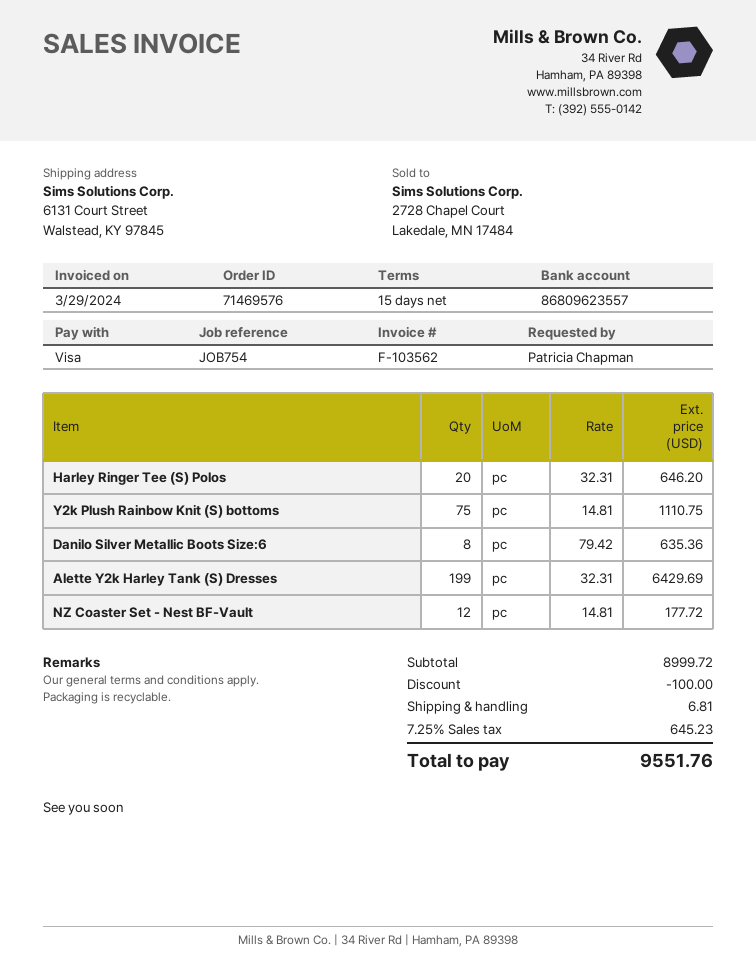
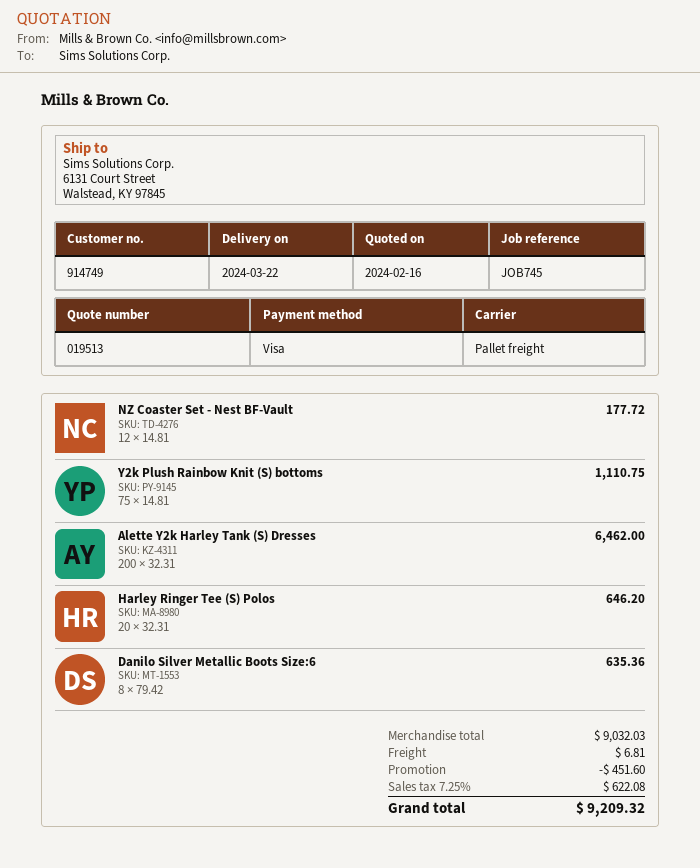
reference: JOB754 -> JOB745
Alette Y2k Harley Tank (S) Dresses: 199 x 32.31 = 6429.69 -> 200 x 32.31 = 6462.00
subtotal: 8999.72 -> 9032.03
discount: 100.00 -> 451.60
tax: 7.25% = 645.23 -> 7.25% = 622.08
total: 9551.76 -> 9209.32

